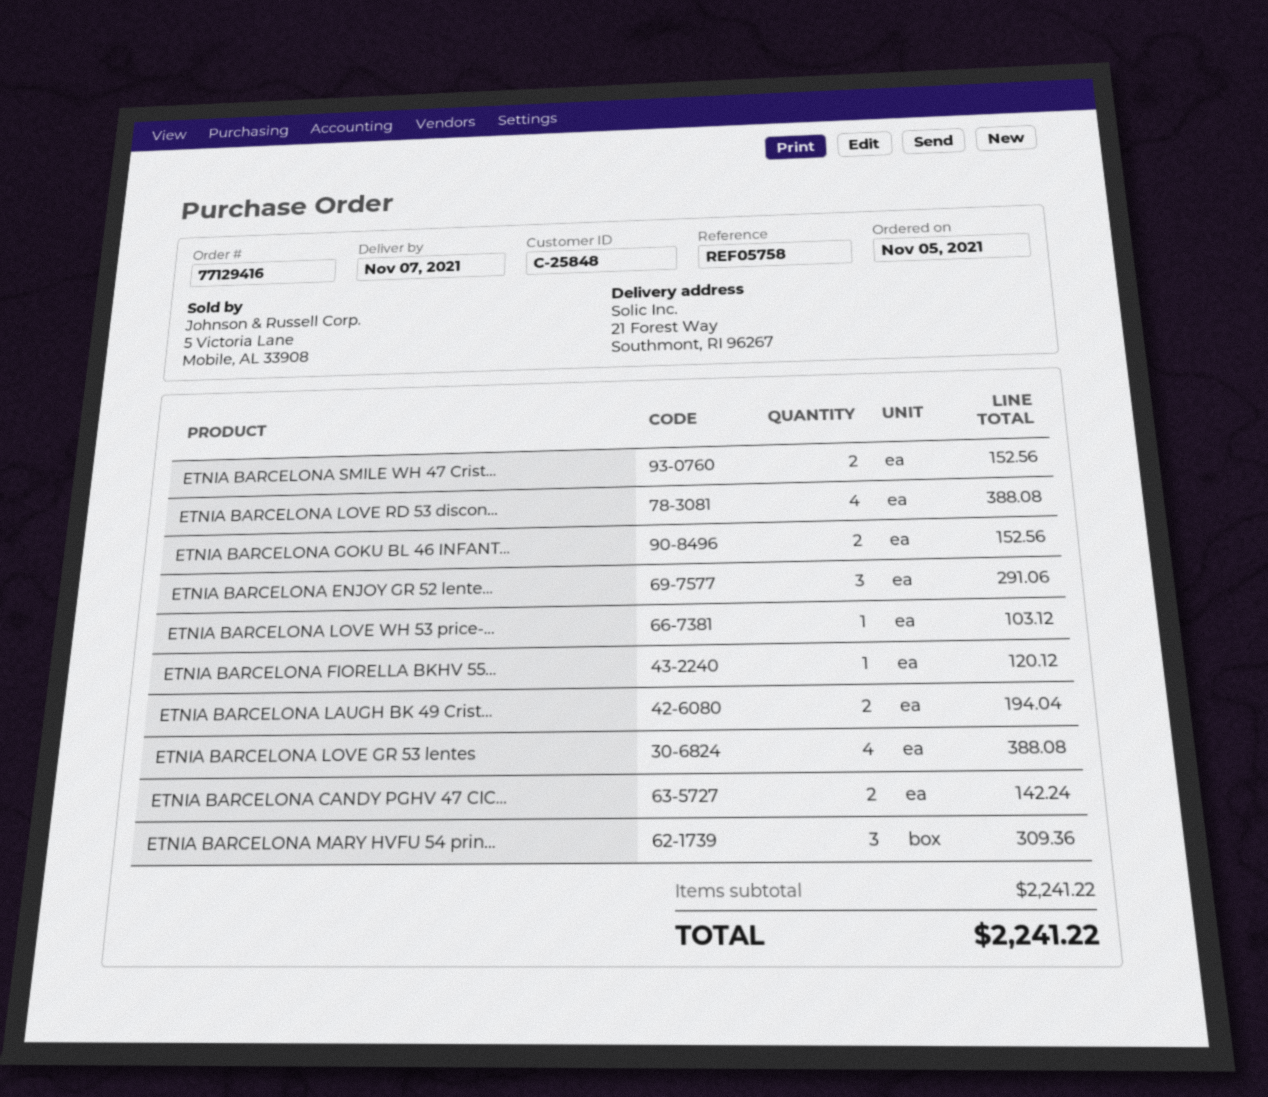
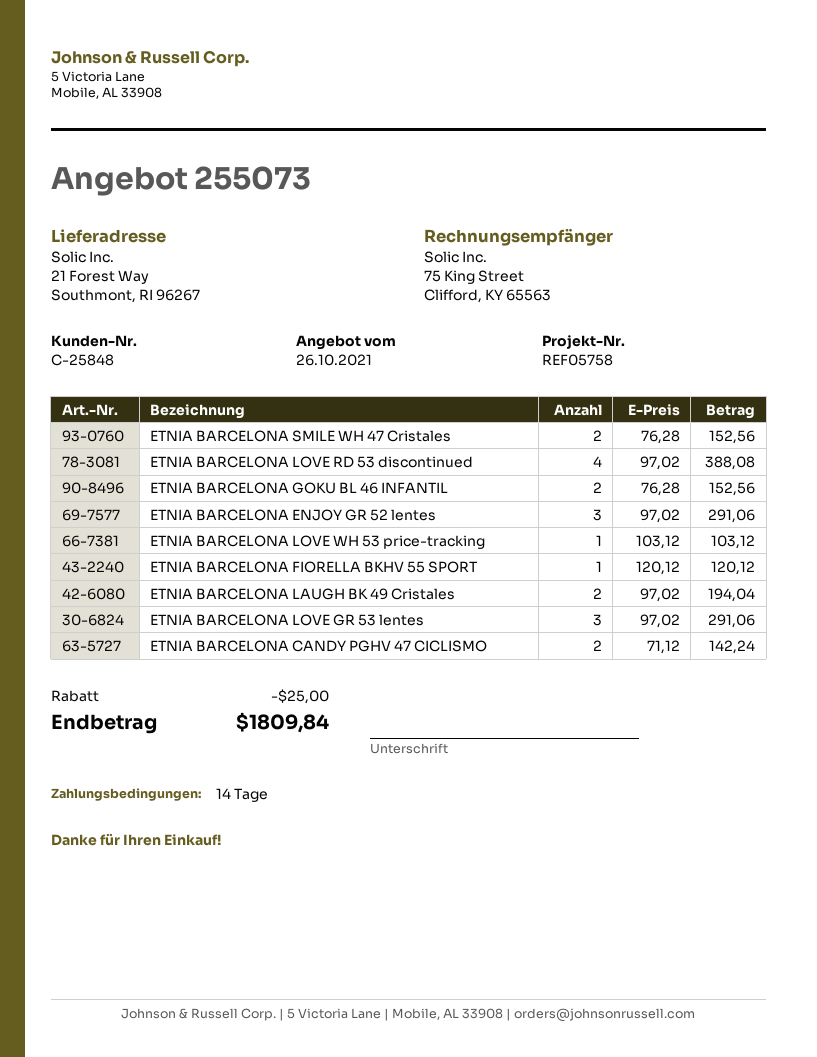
ETNIA BARCELONA LOVE GR 53 lentes: 4 for 388.08 -> 3 for 291.06
ETNIA BARCELONA MARY HVFU 54 prin...: 3 for 309.36 -> none
discount: none -> 25.00
total: 2241.22 -> 1809.84

